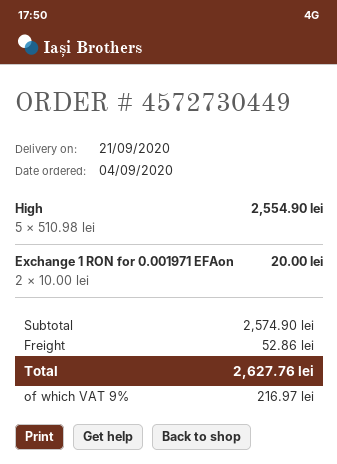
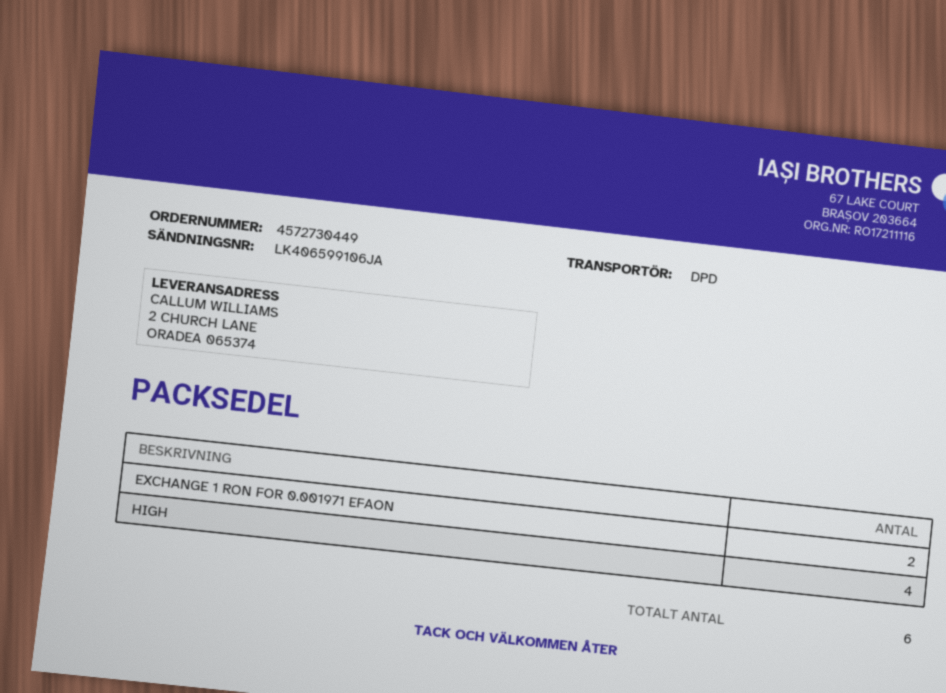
High: 5 -> 4

